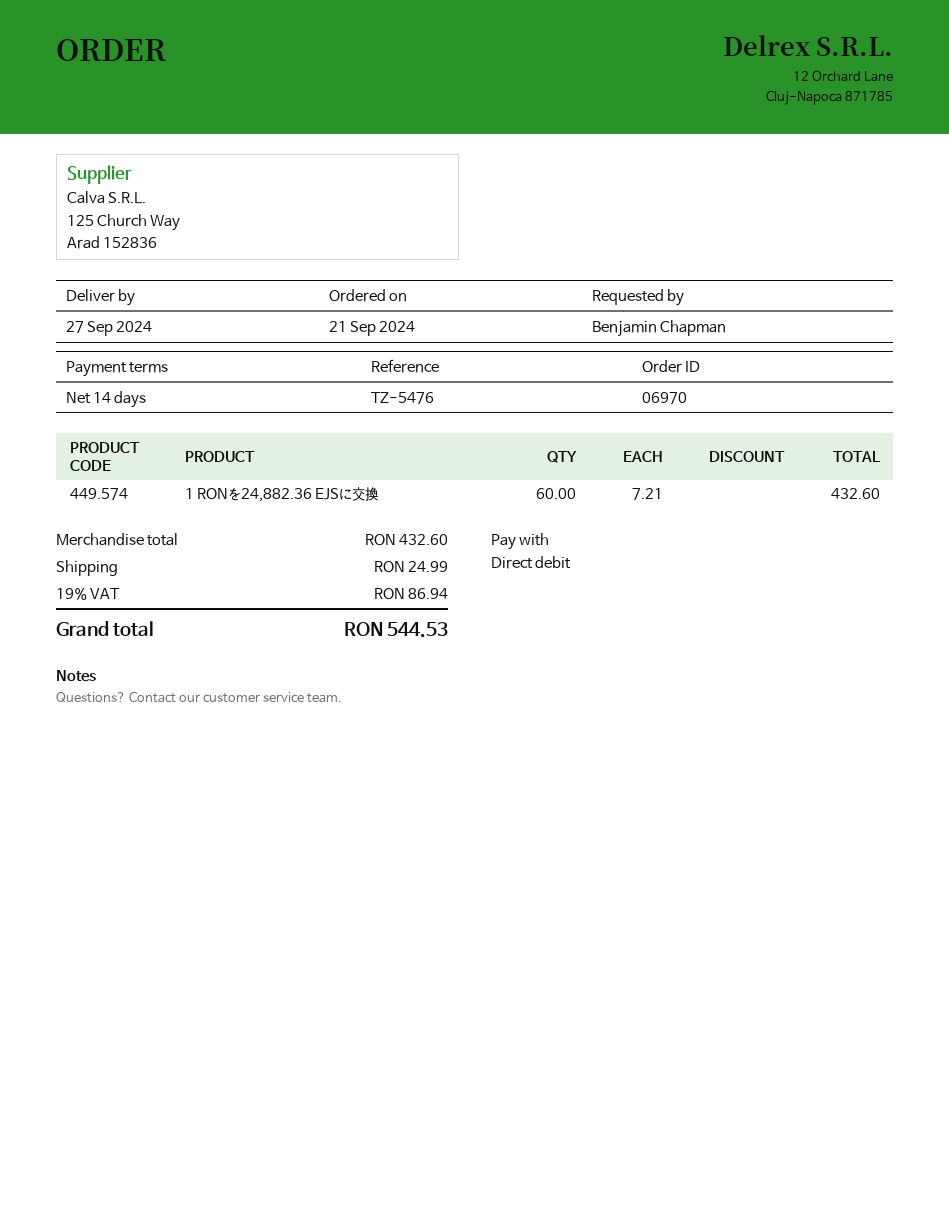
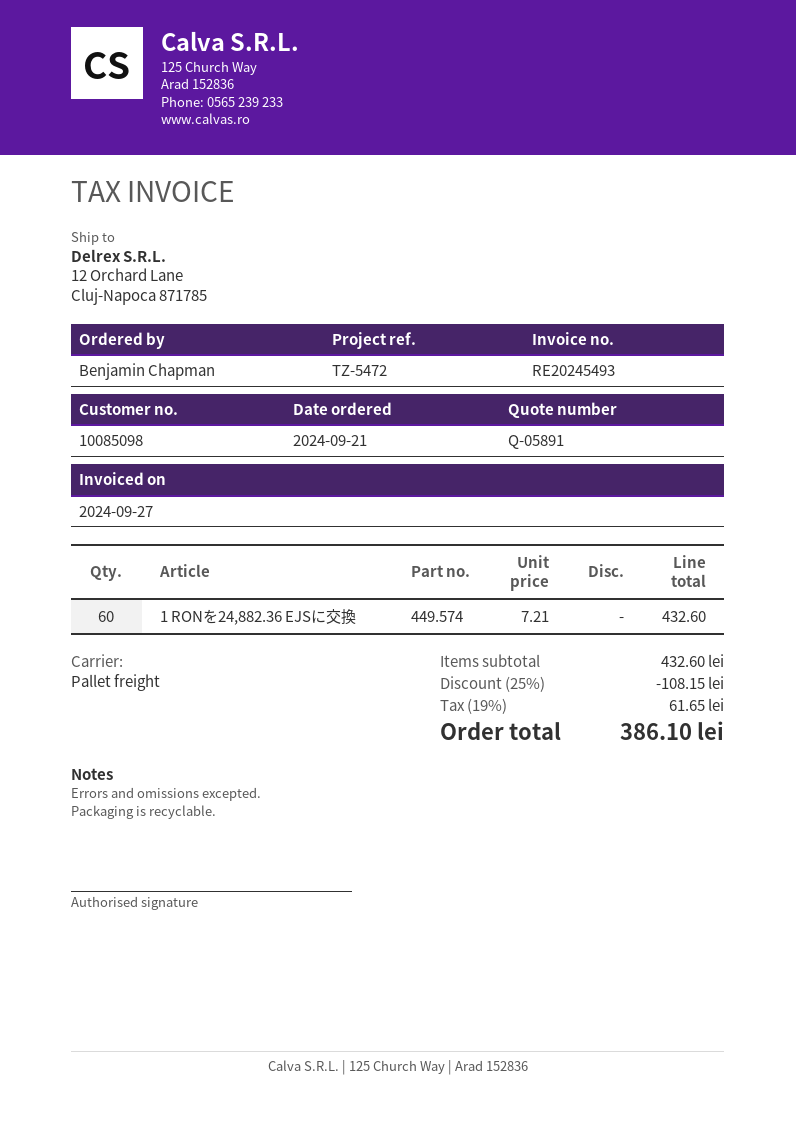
reference: TZ-5476 -> TZ-5472
discount: none -> 25% = 108.15
shipping: 24.99 -> none
tax: 19% = 86.94 -> 19% = 61.65
total: 544.53 -> 386.10

